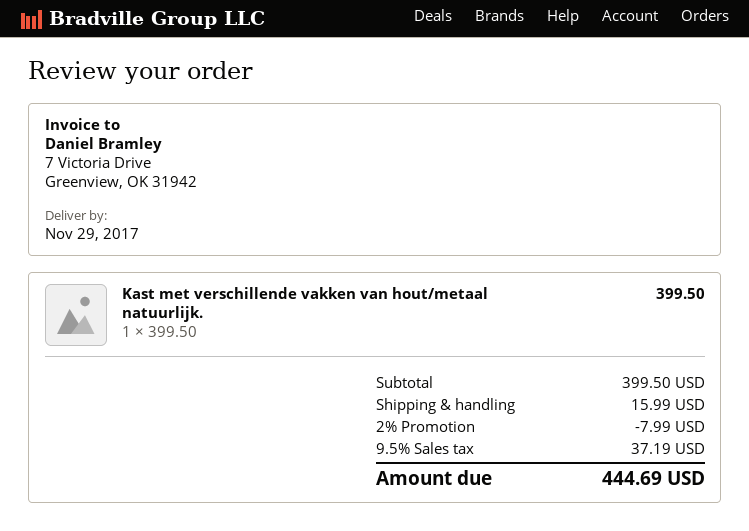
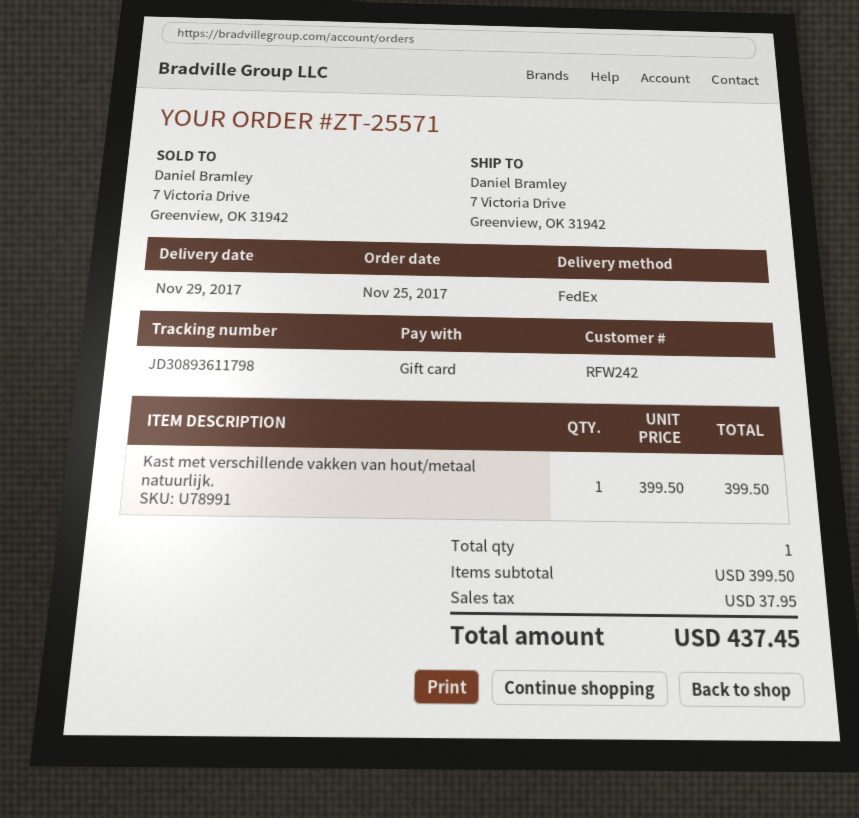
discount: 2% = 7.99 -> none
shipping: 15.99 -> none
tax: 37.19 -> 37.95
total: 444.69 -> 437.45

